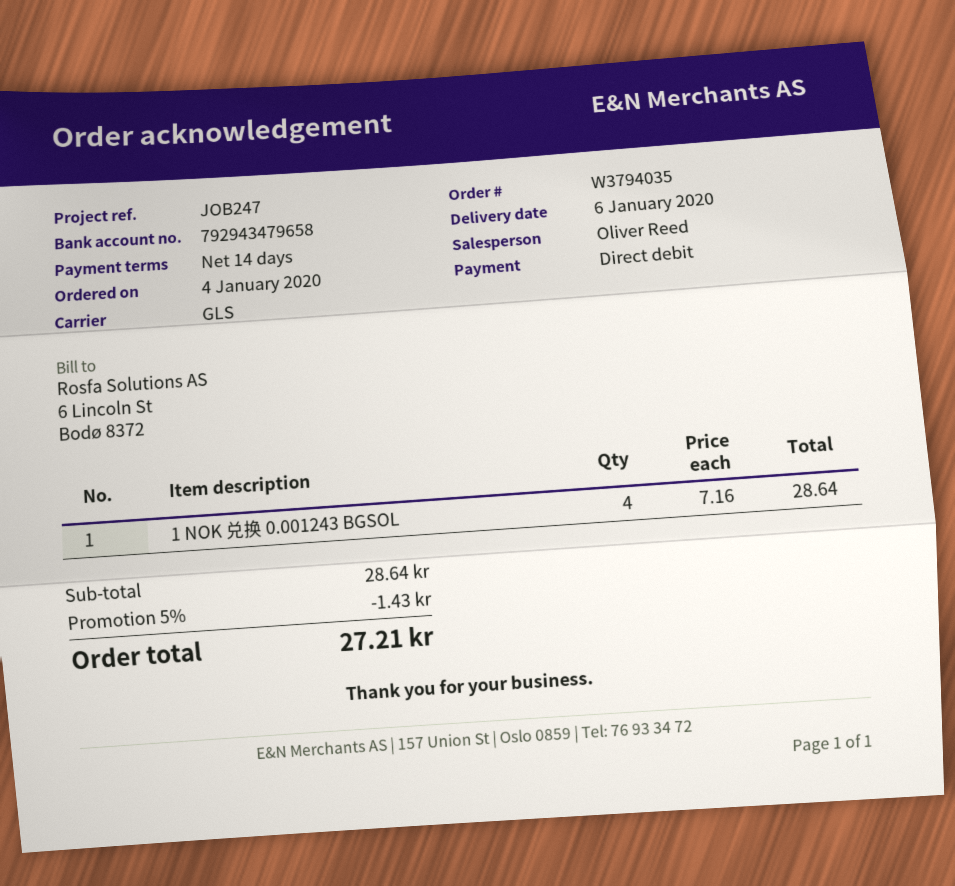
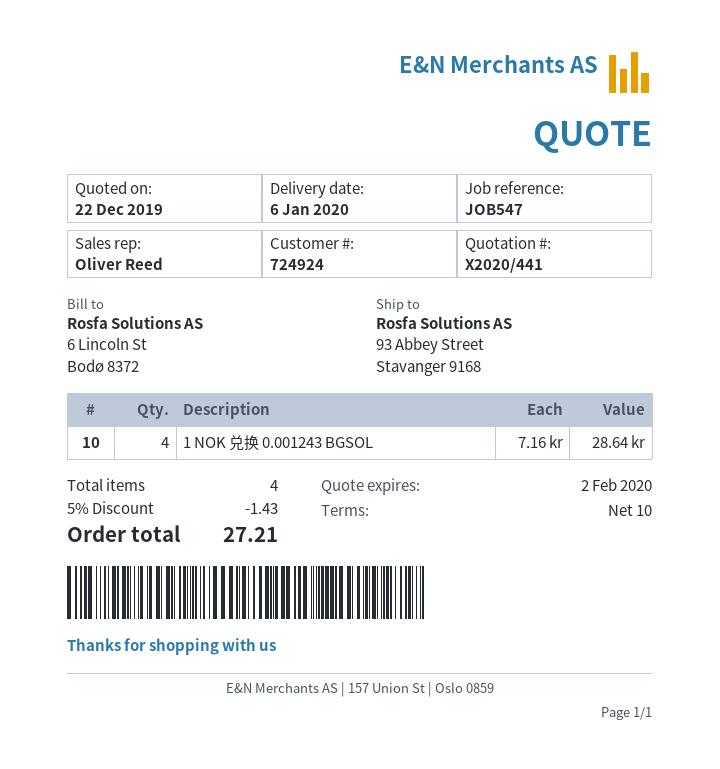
payment terms: 14 days -> 10 days
reference: JOB247 -> JOB547

